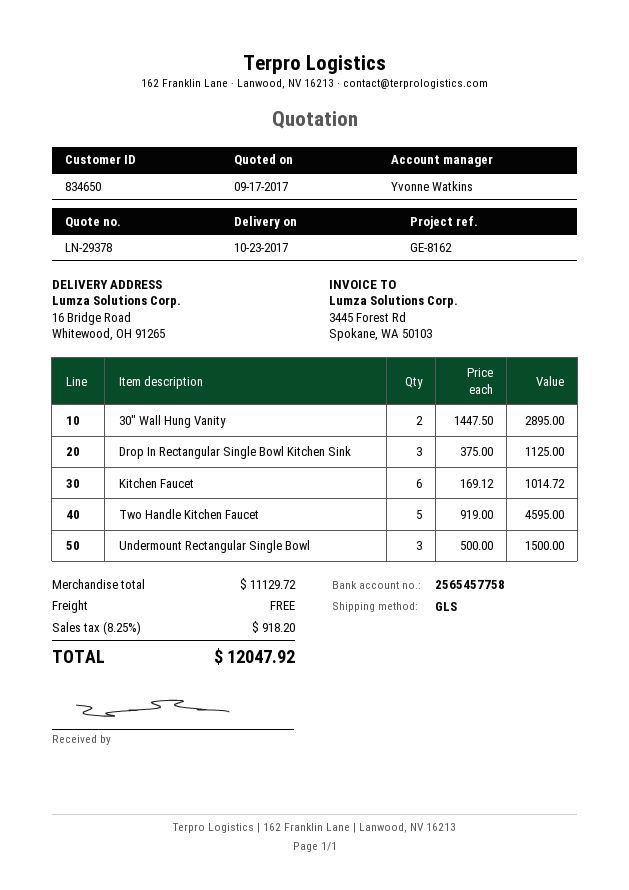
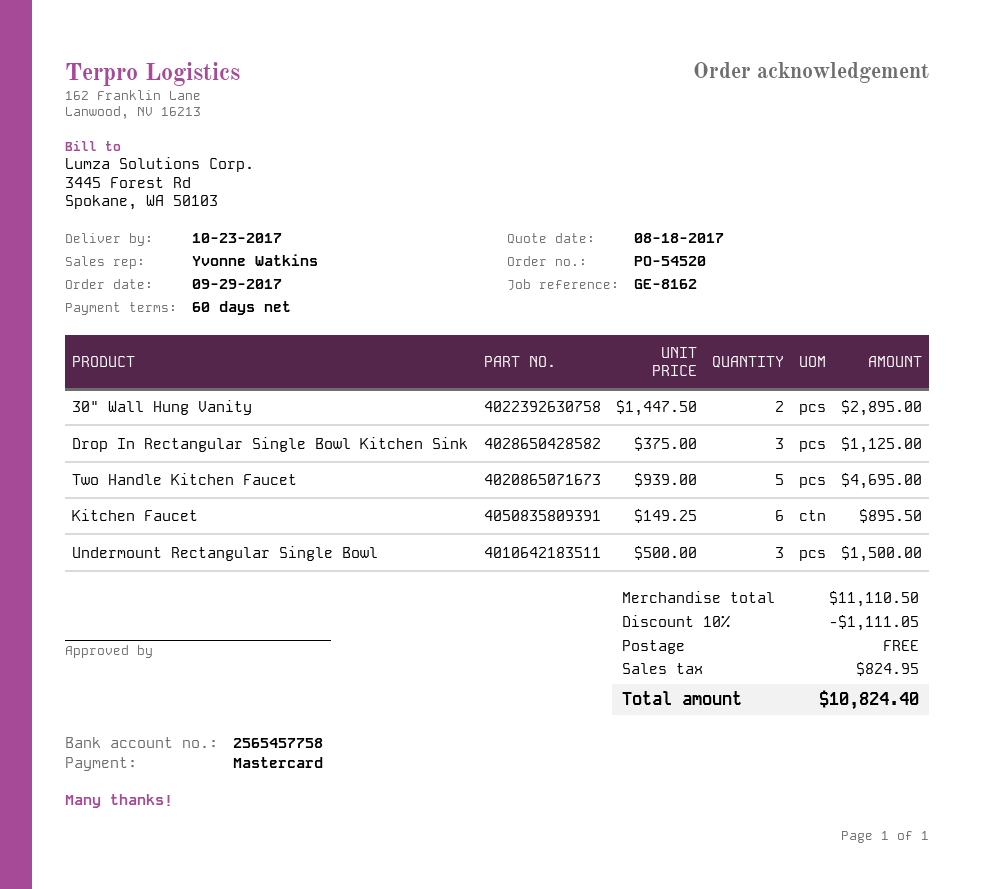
quote date: 2017-09-17 -> 2017-08-18
Kitchen Faucet: 6 x 169.12 = 1014.72 -> 6 x 149.25 = 895.50
Two Handle Kitchen Faucet: 5 x 919.00 = 4595.00 -> 5 x 939.00 = 4695.00
subtotal: 11129.72 -> 11110.50
discount: none -> 10% = 1111.05
tax: 918.20 -> 824.95
total: 12047.92 -> 10824.40

